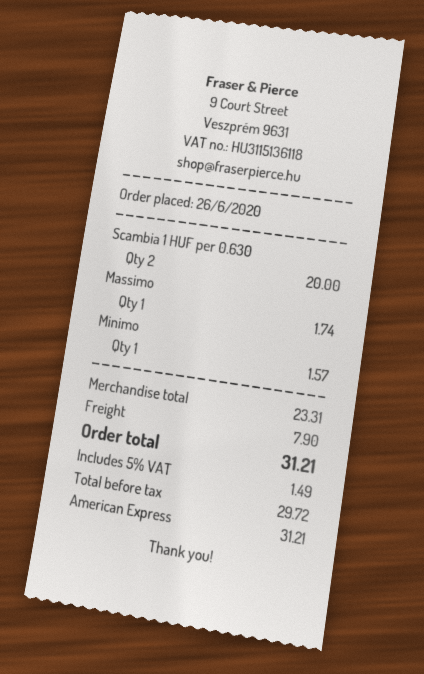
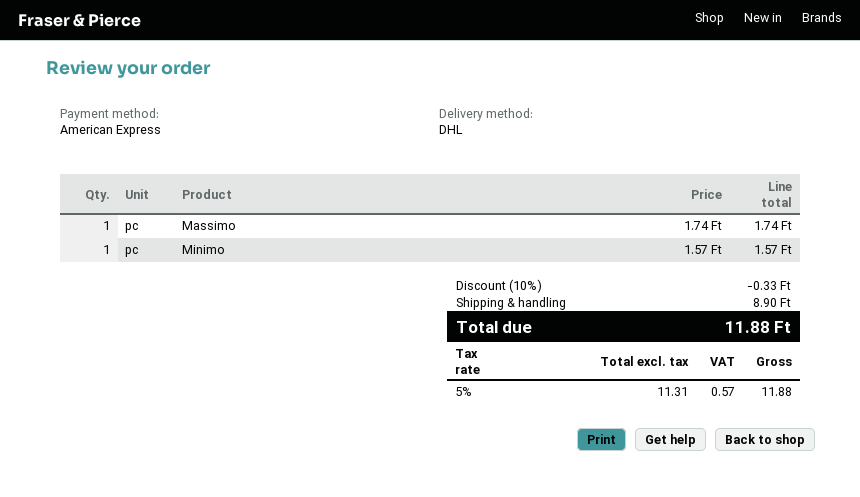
Scambia 1 HUF per 0.630: 2 for 20.00 -> none
discount: none -> 10% = 0.33
shipping: 7.90 -> 8.90
net: 29.72 -> 11.31
tax: 5% = 1.49 -> 5% = 0.57
total: 31.21 -> 11.88

